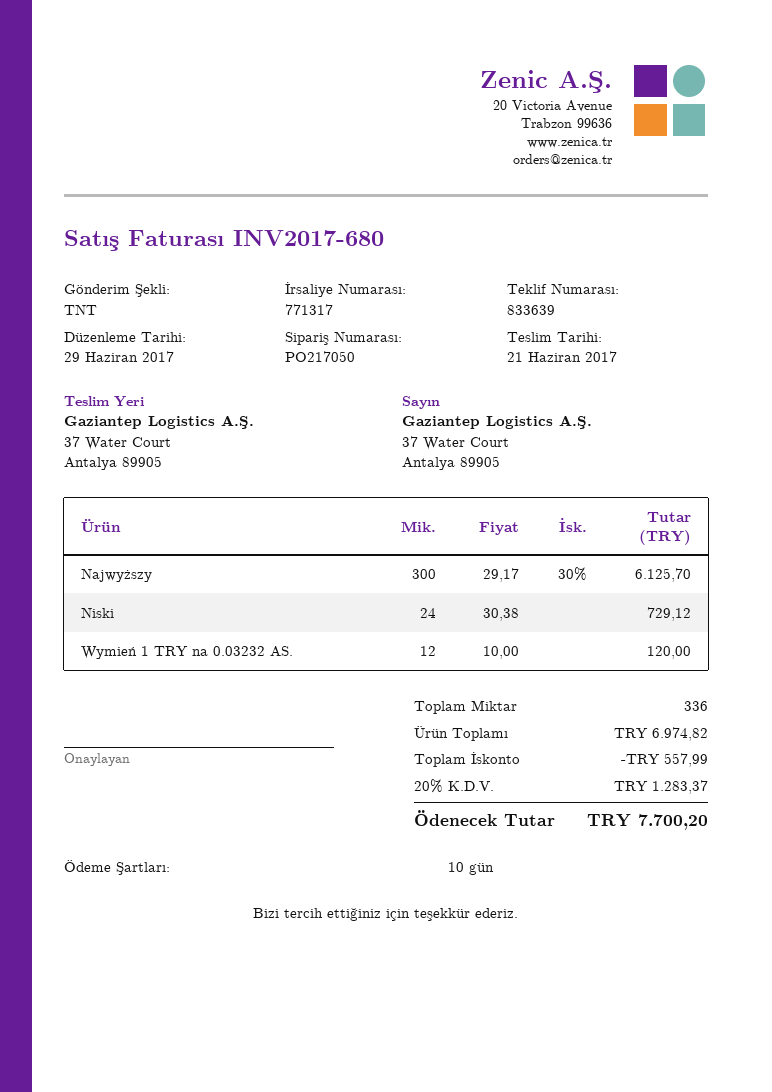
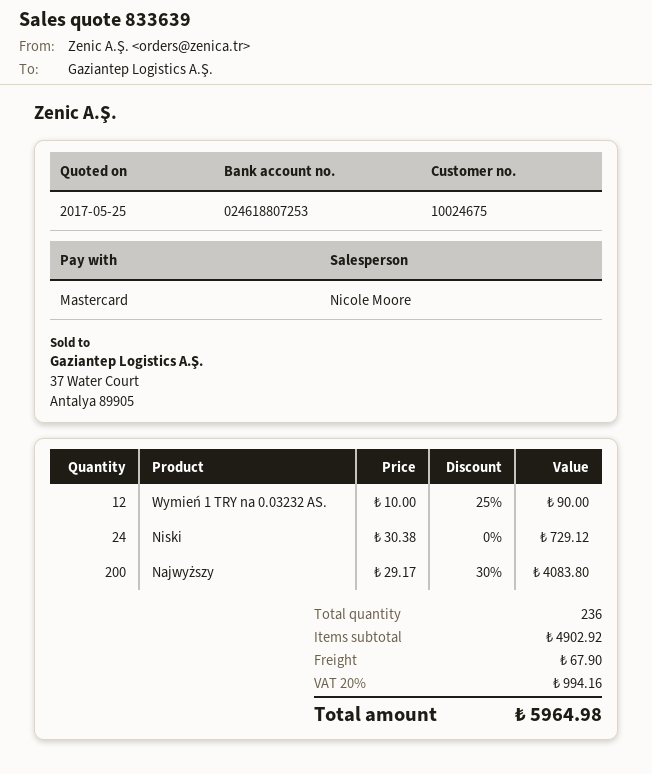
Najwyższy: 300 x 29.17 - 30% = 6125.70 -> 200 x 29.17 - 30% = 4083.80
Wymień 1 TRY na 0.03232 AS.: 12 x 10.00 = 120.00 -> 12 x 10.00 - 25% = 90.00
total quantity: 336 -> 236
subtotal: 6974.82 -> 4902.92
discount: 557.99 -> none
shipping: none -> 67.90
tax: 20% = 1283.37 -> 20% = 994.16
total: 7700.20 -> 5964.98

